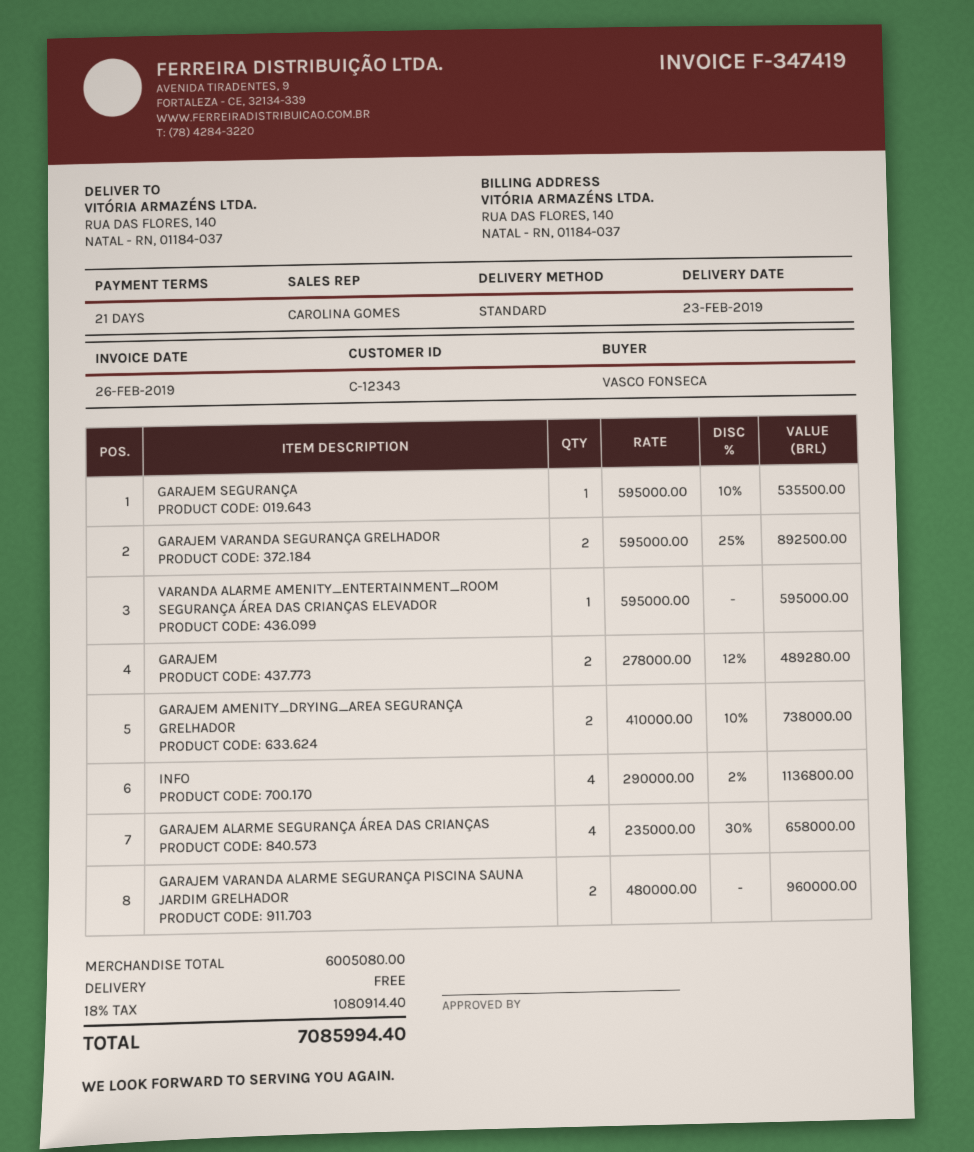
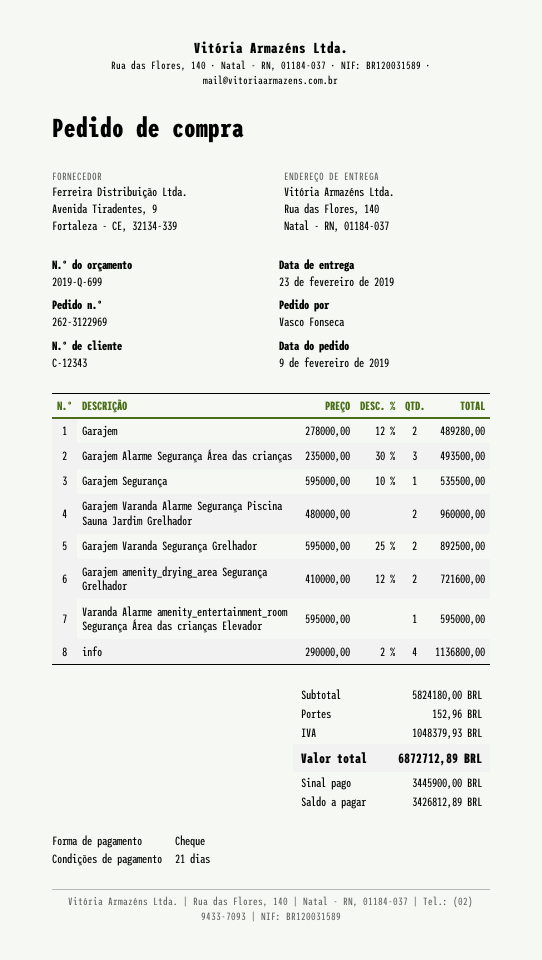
GARAJEM AMENITY_DRYING_AREA SEGURANÇA GRELHADOR: 2 x 410000.00 - 10% = 738000.00 -> 2 x 410000.00 - 12% = 721600.00
GARAJEM ALARME SEGURANÇA ÁREA DAS CRIANÇAS: 4 x 235000.00 - 30% = 658000.00 -> 3 x 235000.00 - 30% = 493500.00
subtotal: 6005080.00 -> 5824180.00
shipping: 0.00 -> 152.96
tax: 1080914.40 -> 1048379.93
total: 7085994.40 -> 6872712.89

